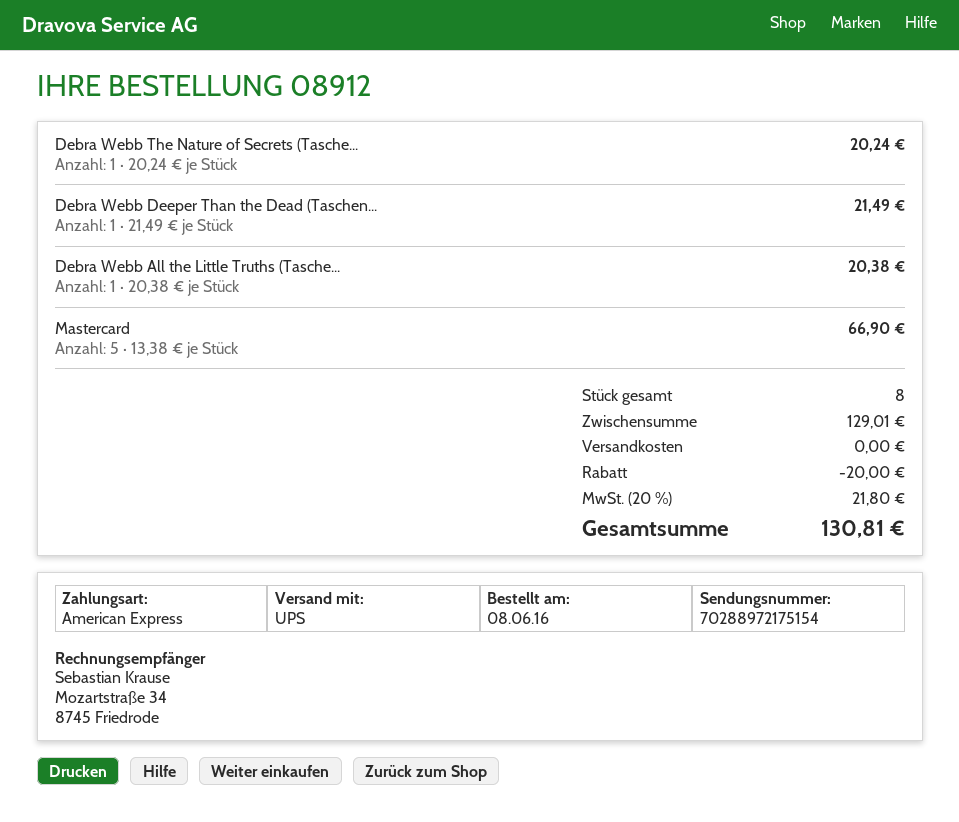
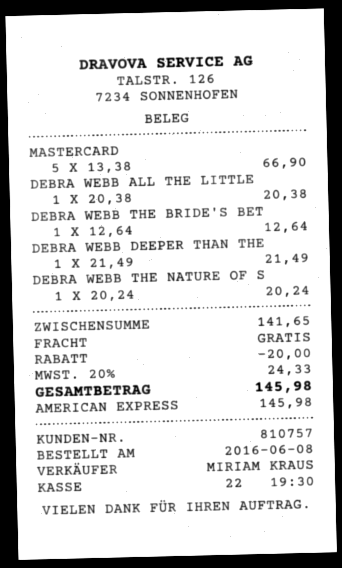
DEBRA WEBB THE BRIDE'S BET: none -> 1 x 12.64 = 12.64
subtotal: 129.01 -> 141.65
tax: 20% = 21.80 -> 20% = 24.33
total: 130.81 -> 145.98

